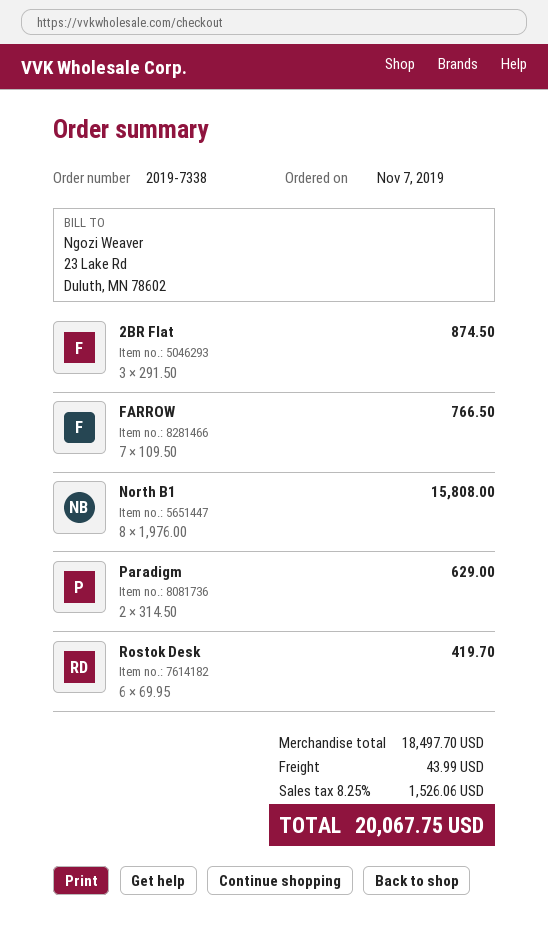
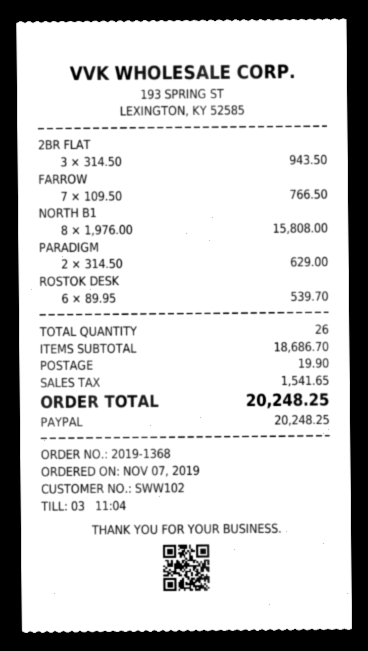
order number: 2019-7338 -> 2019-1368
2BR Flat: 3 x 291.50 = 874.50 -> 3 x 314.50 = 943.50
Rostok Desk: 6 x 69.95 = 419.70 -> 6 x 89.95 = 539.70
subtotal: 18497.70 -> 18686.70
shipping: 43.99 -> 19.90
tax: 1526.06 -> 1541.65
total: 20067.75 -> 20248.25

